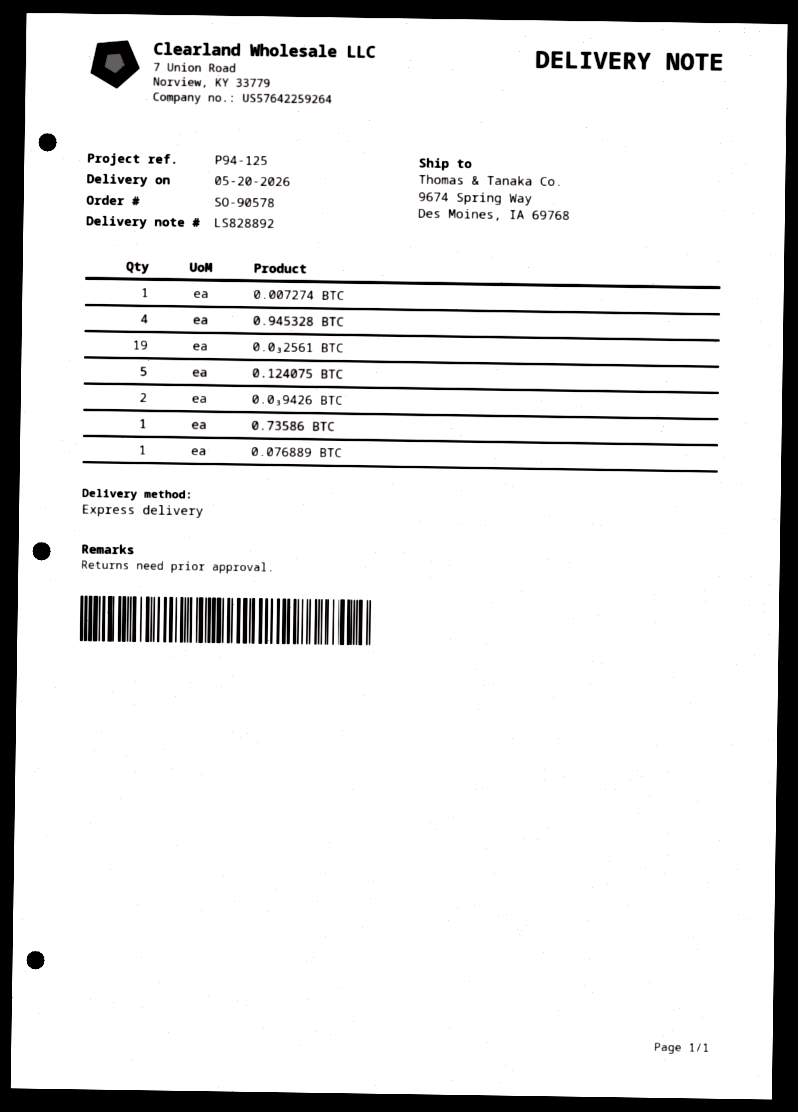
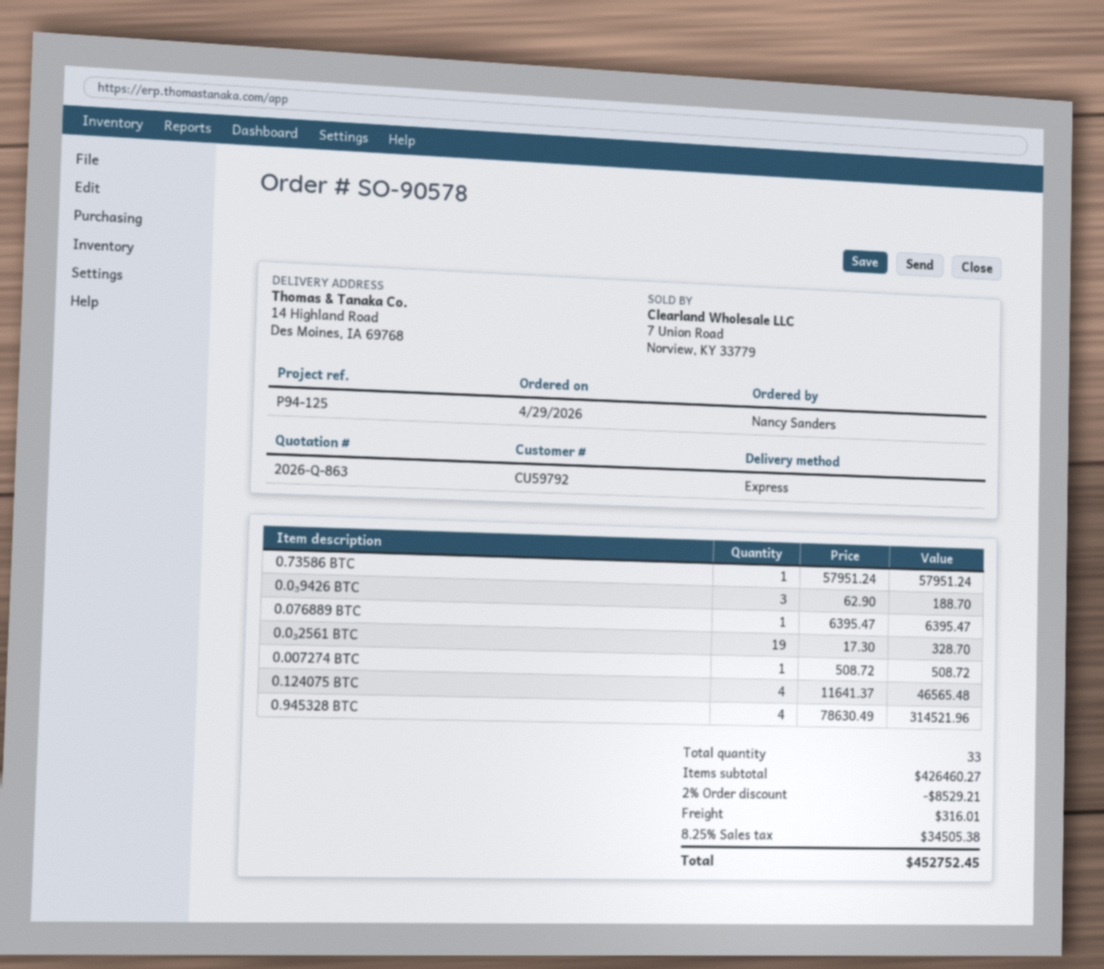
ship to: 9674 Spring Way, Des Moines, IA 69768 -> 14 Highland Road, Des Moines, IA 69768
0.124075 BTC: 5 -> 4
0.0₃9426 BTC: 2 -> 3

